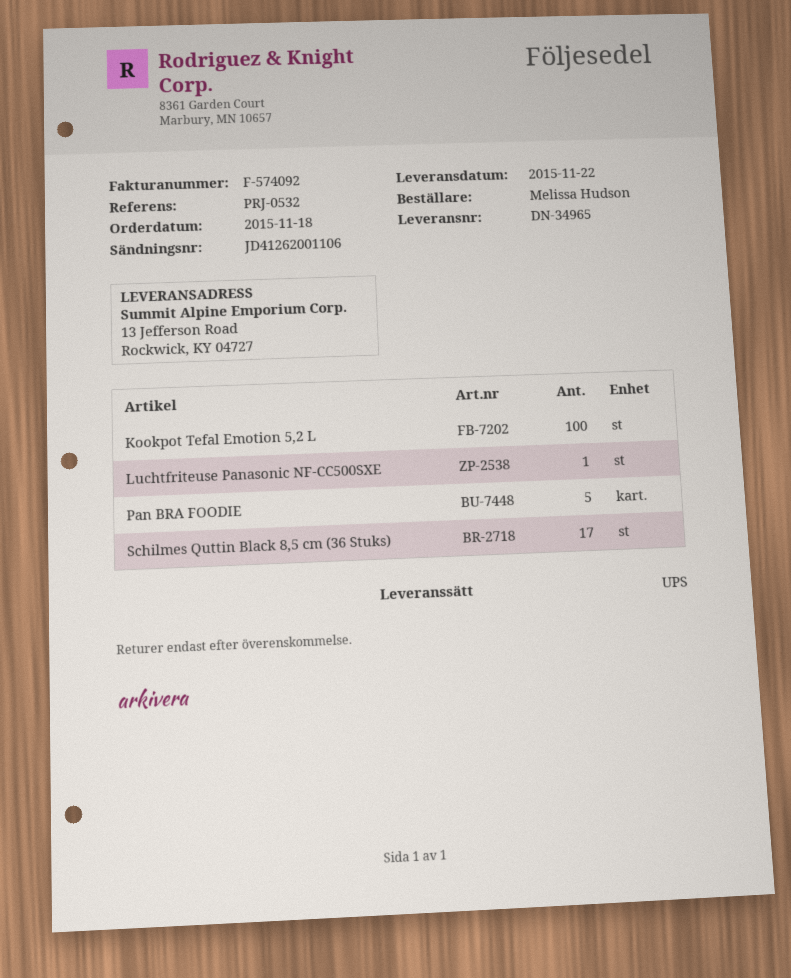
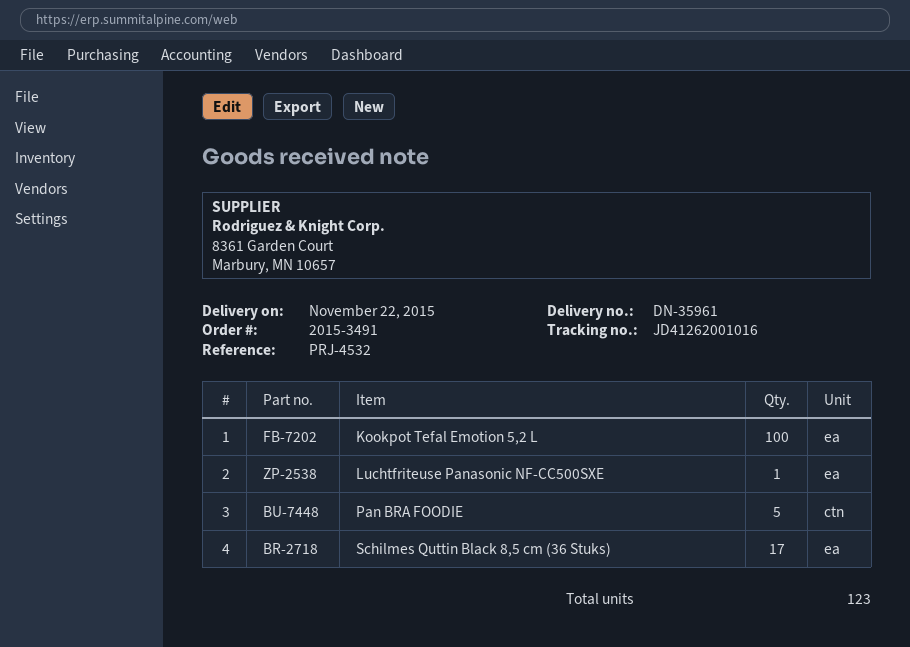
delivery note number: DN-34965 -> DN-35961
reference: PRJ-0532 -> PRJ-4532
tracking number: JD41262001106 -> JD41262001016

